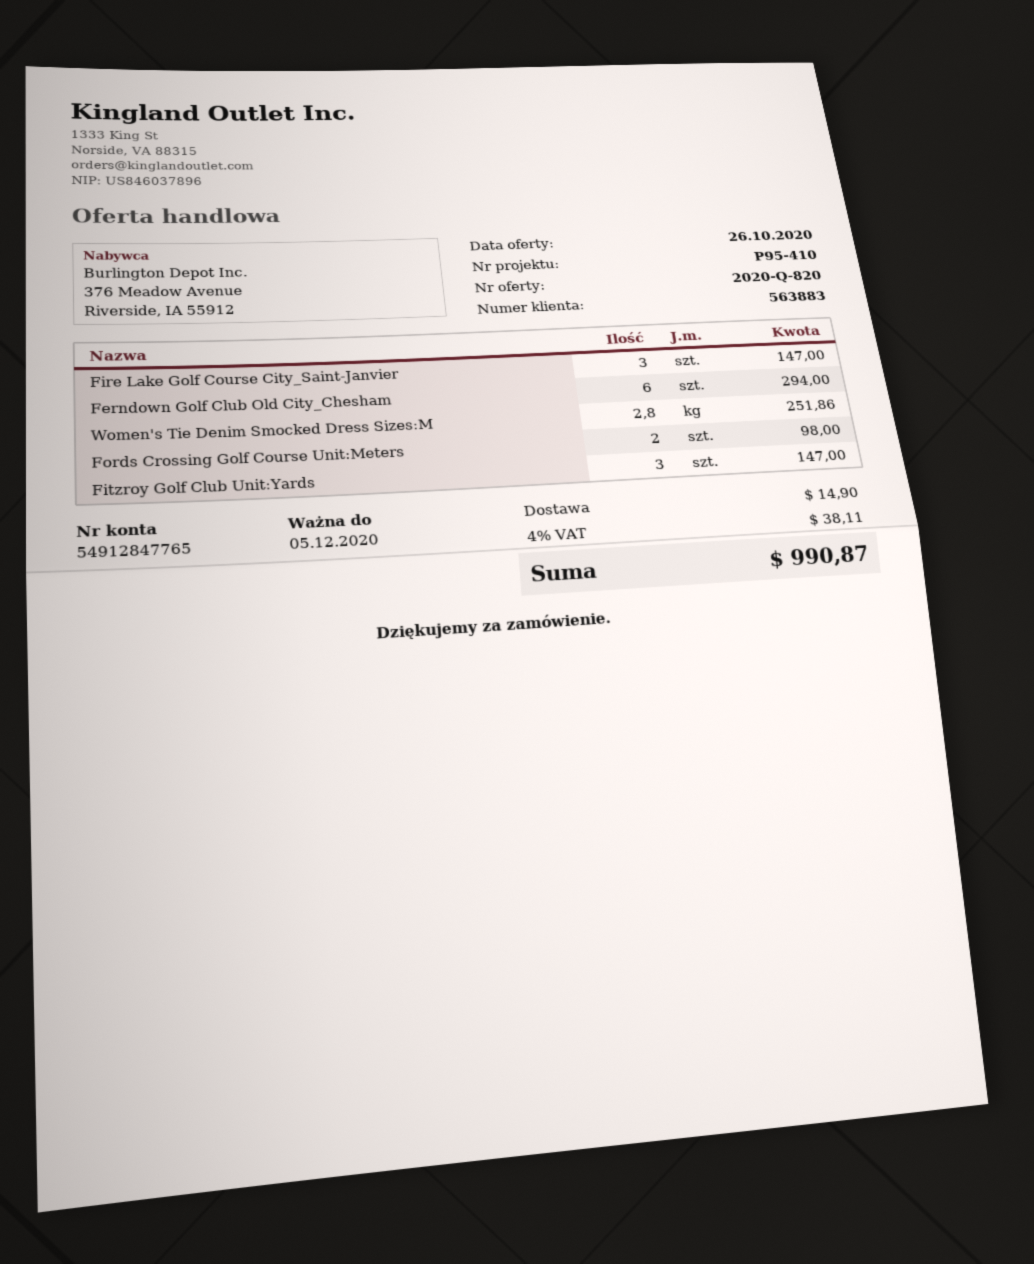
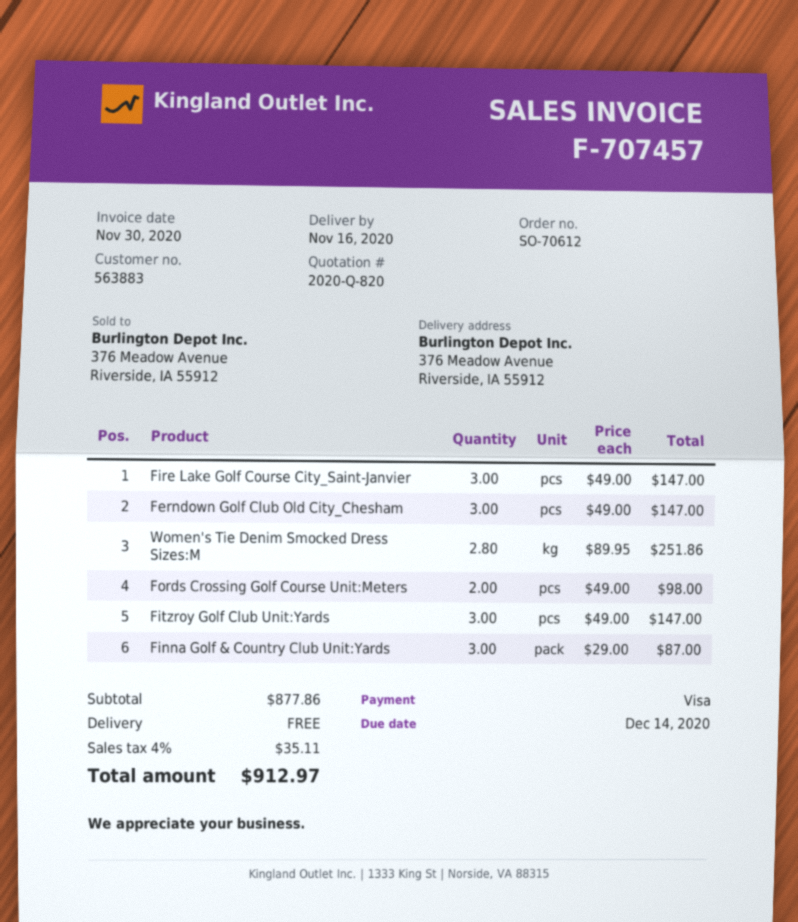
Ferndown Golf Club Old City_Chesham: 6 for 294.00 -> 3 for 147.00
Finna Golf & Country Club Unit:Yards: none -> 3 for 87.00
shipping: 14.90 -> 0.00
tax: 4% = 38.11 -> 4% = 35.11
total: 990.87 -> 912.97

